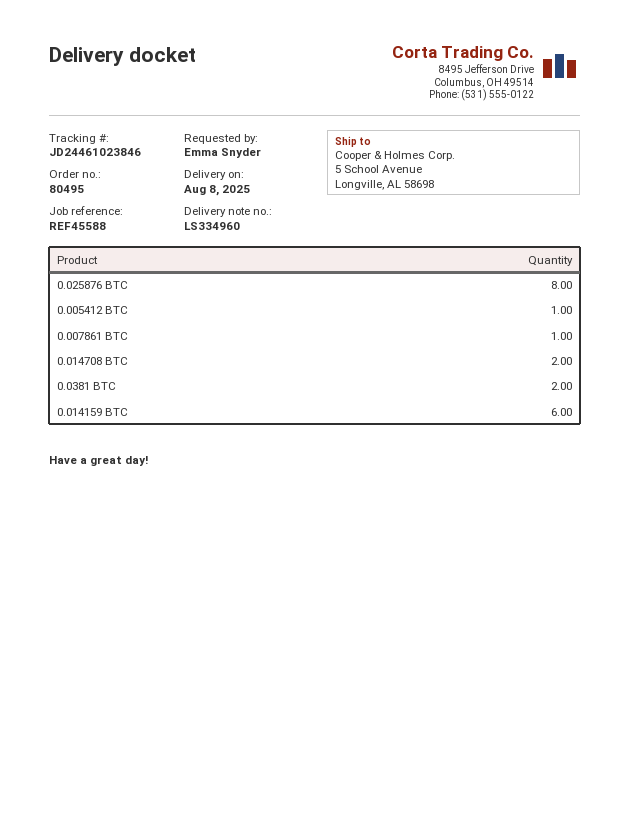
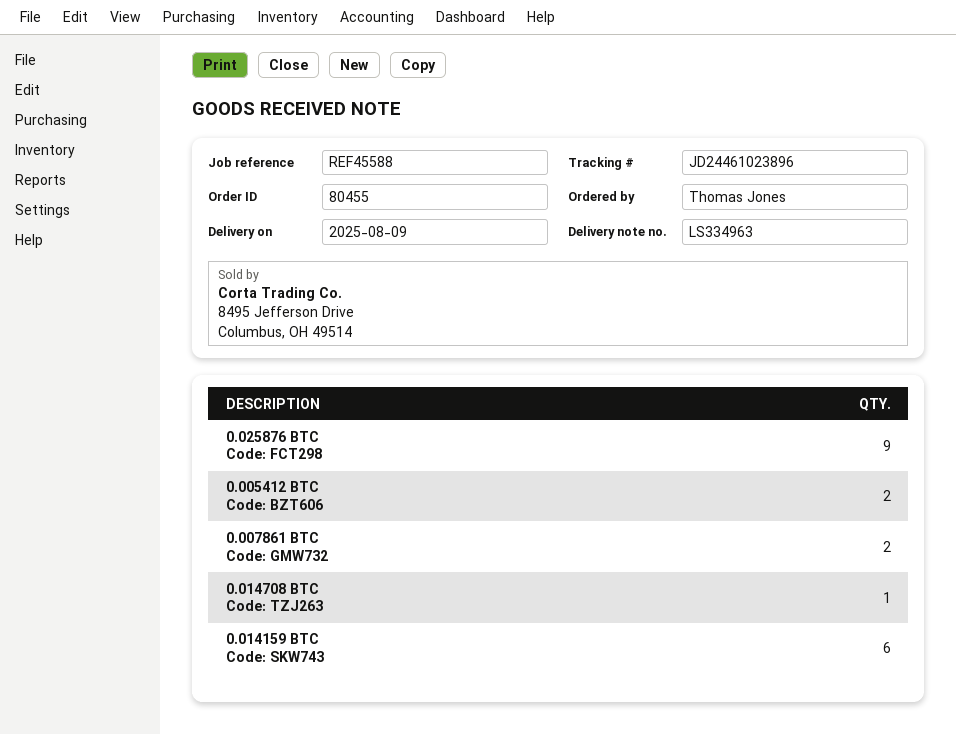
order number: 80495 -> 80455
delivery note number: LS334960 -> LS334963
delivery date: 2025-08-08 -> 2025-08-09
ordered by: Emma Snyder -> Thomas Jones
tracking number: JD24461023846 -> JD24461023896
0.025876 BTC: 8 -> 9
0.005412 BTC: 1 -> 2
0.007861 BTC: 1 -> 2
0.014708 BTC: 2 -> 1
0.0381 BTC: 2 -> none

